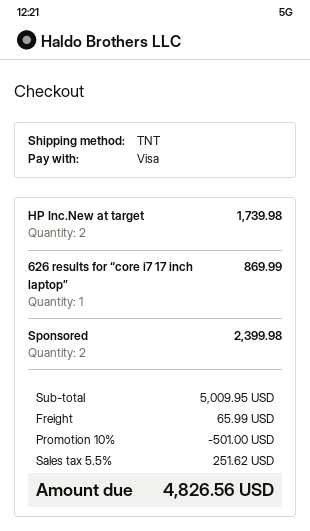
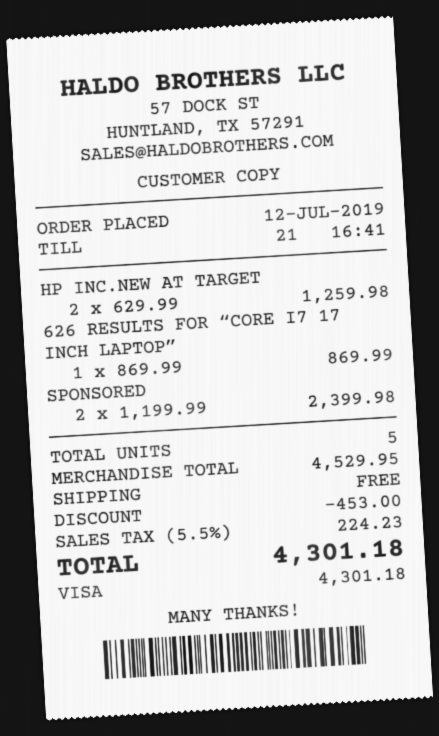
HP Inc.New at target: 2 for 1739.98 -> 2 for 1259.98
subtotal: 5009.95 -> 4529.95
discount: 501.00 -> 453.00
shipping: 65.99 -> 0.00
tax: 5.5% = 251.62 -> 5.5% = 224.23
total: 4826.56 -> 4301.18

